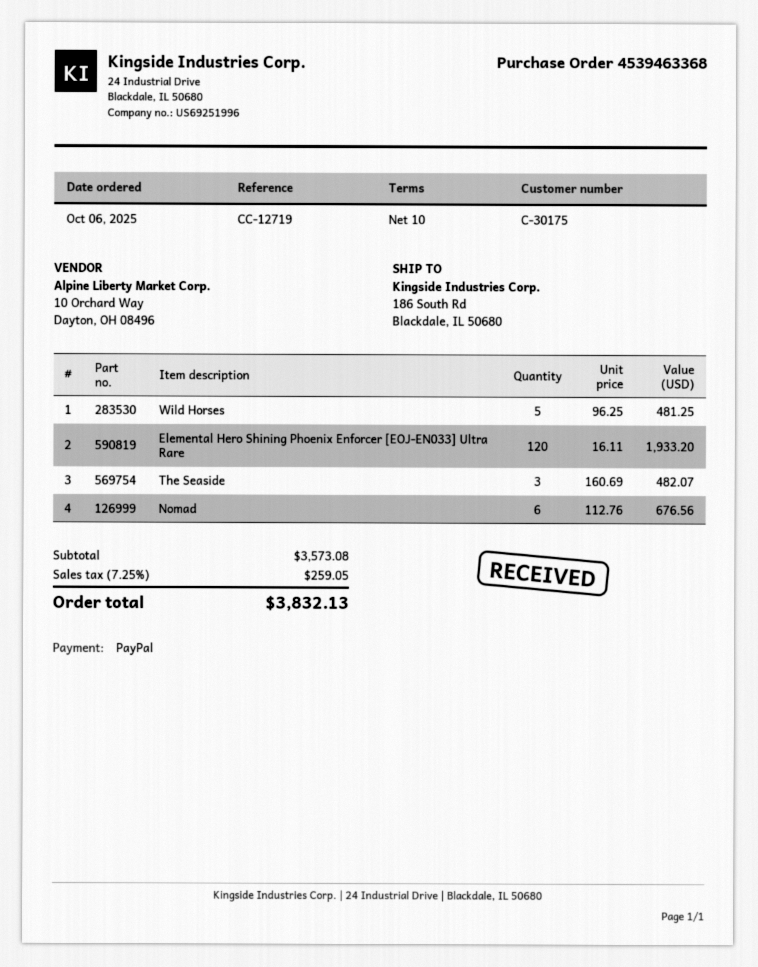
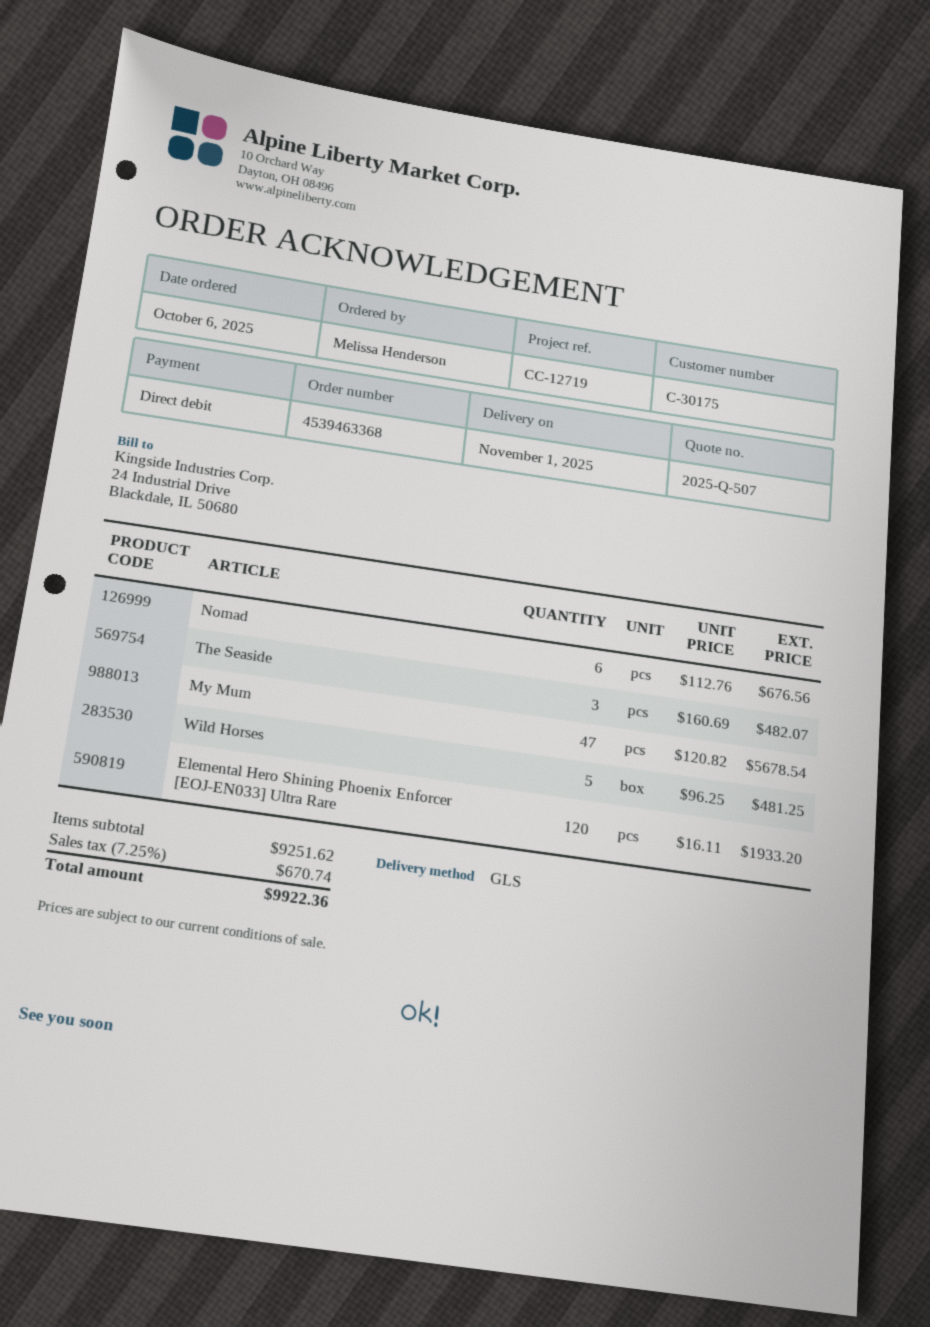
payment method: PayPal -> direct debit
My Mum: none -> 47 x 120.82 = 5678.54
subtotal: 3573.08 -> 9251.62
tax: 7.25% = 259.05 -> 7.25% = 670.74
total: 3832.13 -> 9922.36

